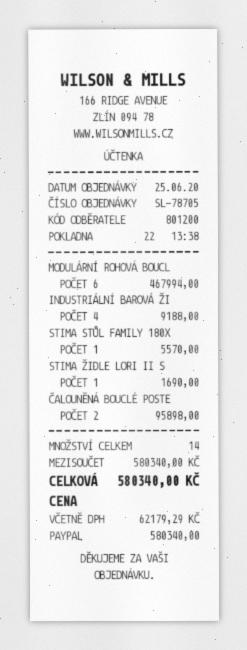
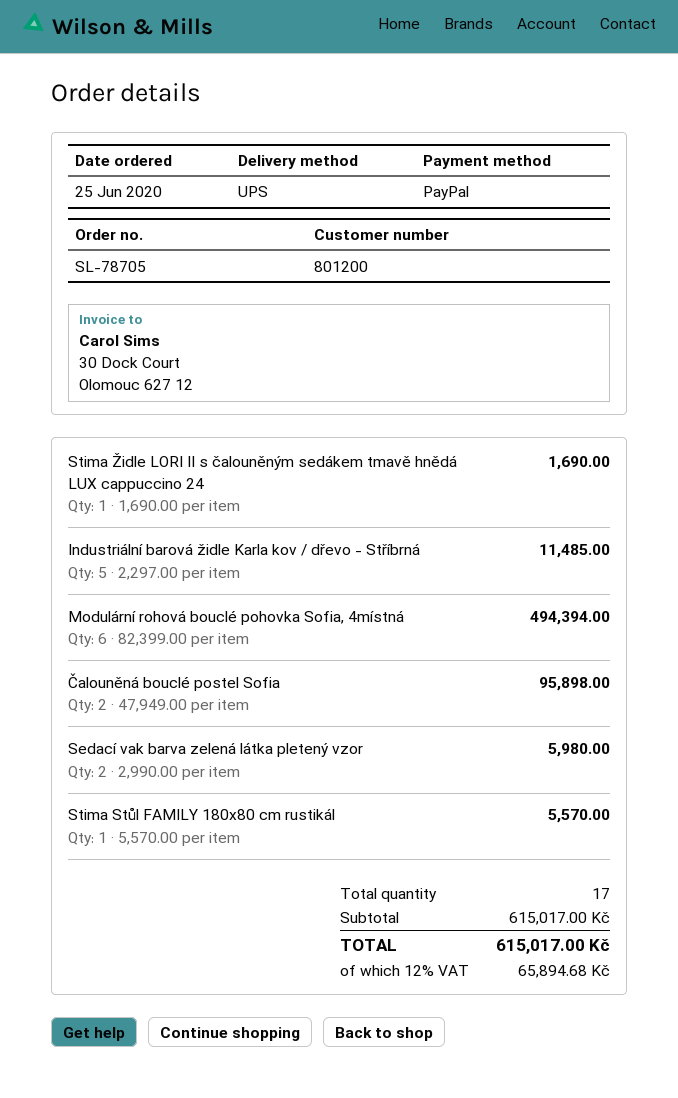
MODULÁRNÍ ROHOVÁ BOUCL: 6 for 467994.00 -> 6 for 494394.00
INDUSTRIÁLNÍ BAROVÁ ŽI: 4 for 9188.00 -> 5 for 11485.00
Sedací vak barva zelená látka pletený vzor: none -> 2 for 5980.00
total quantity: 14 -> 17
subtotal: 580340.00 -> 615017.00
tax: 62179.29 -> 65894.68
total: 580340.00 -> 615017.00

